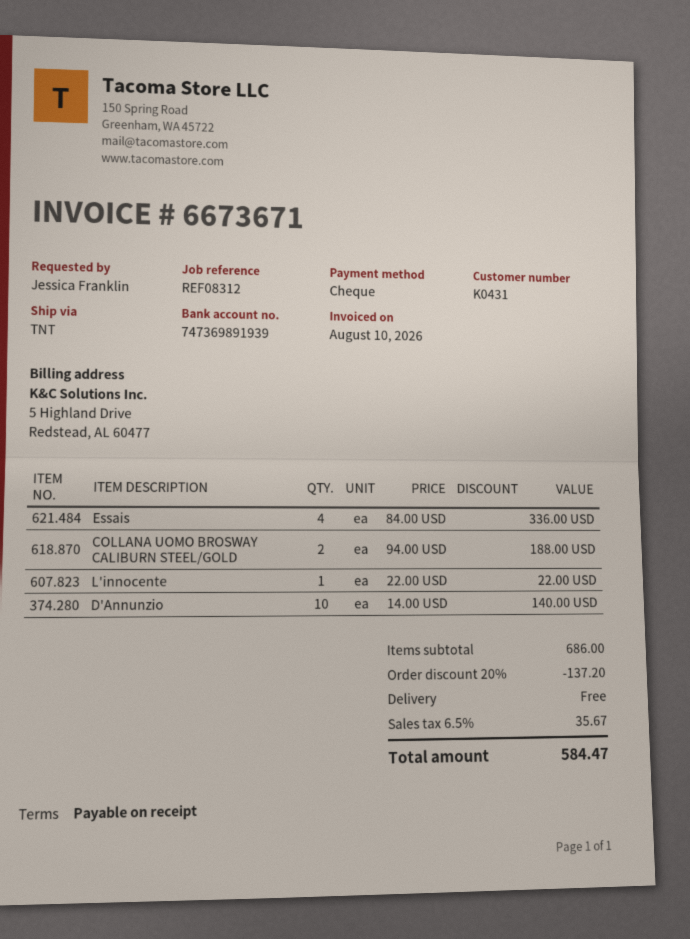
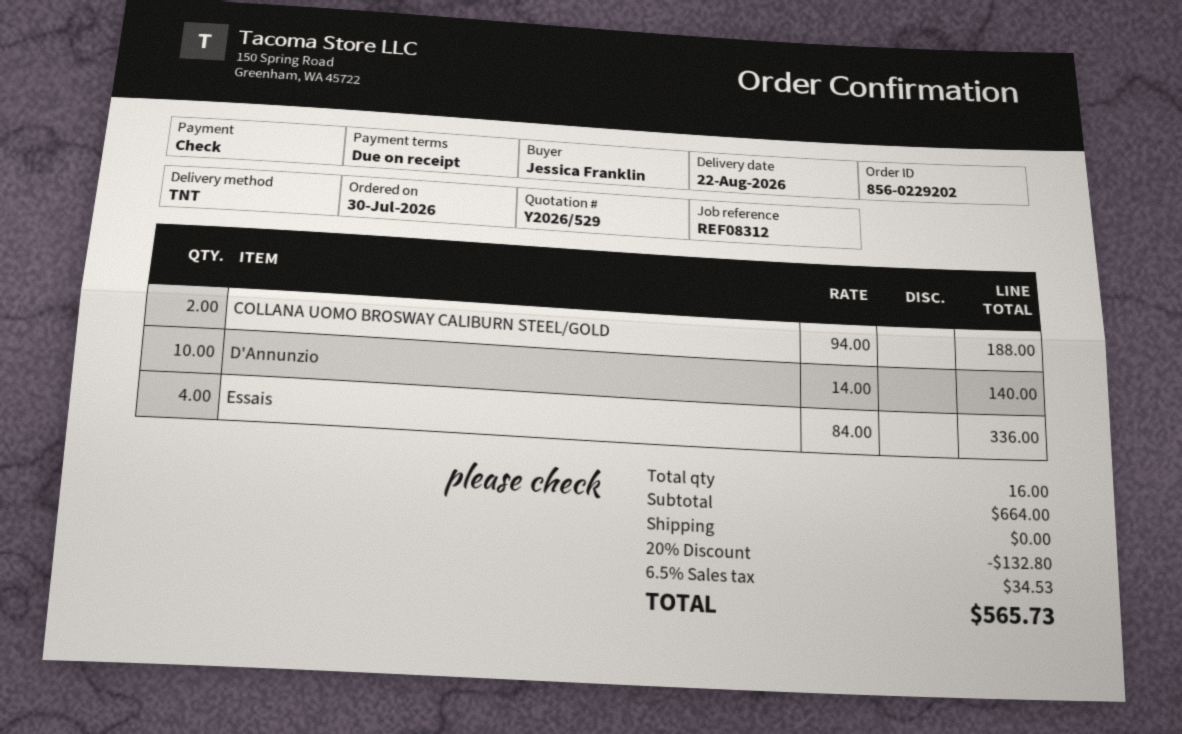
L'innocente: 1 x 22.00 = 22.00 -> none
subtotal: 686.00 -> 664.00
discount: 20% = 137.20 -> 20% = 132.80
tax: 6.5% = 35.67 -> 6.5% = 34.53
total: 584.47 -> 565.73

